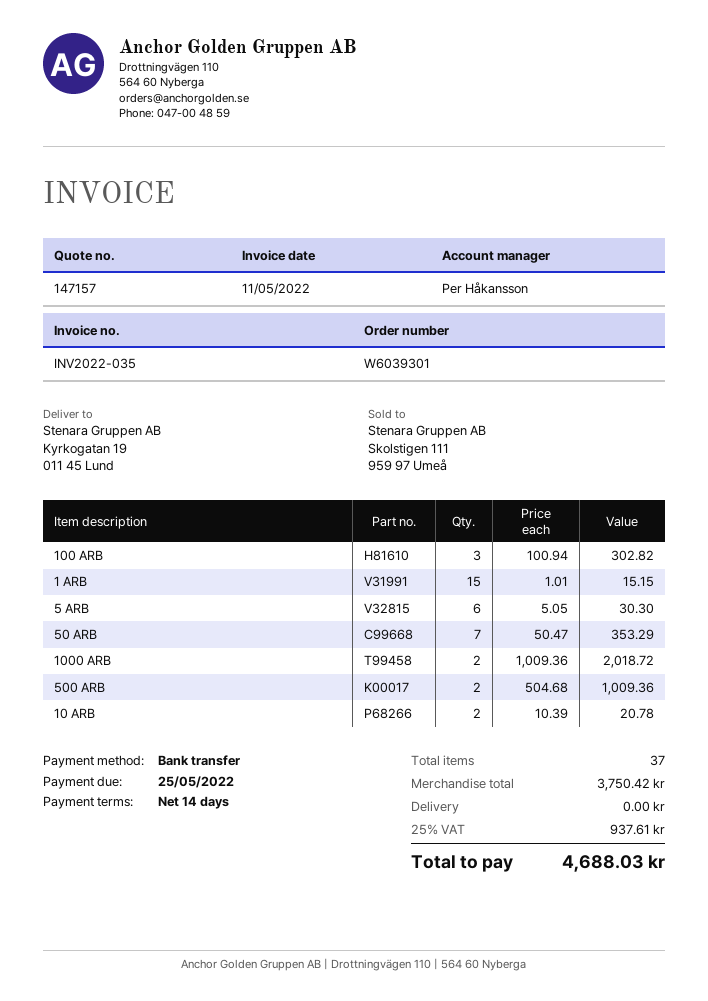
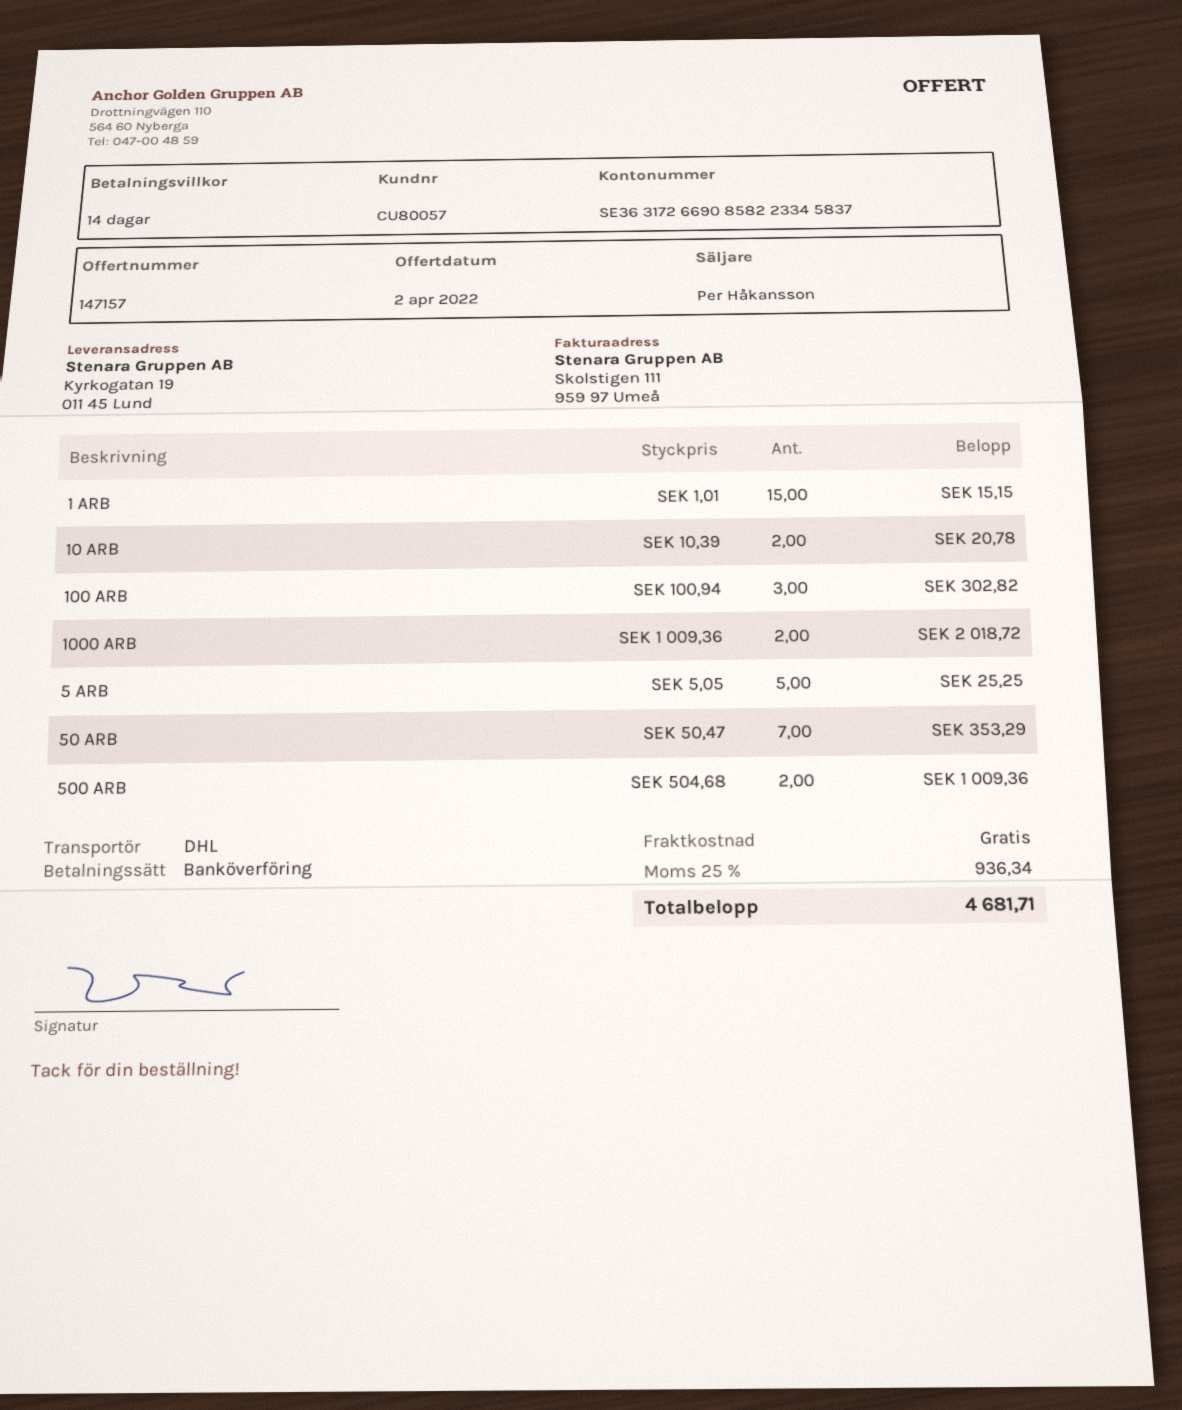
5 ARB: 6 x 5.05 = 30.30 -> 5 x 5.05 = 25.25
tax: 25% = 937.61 -> 25% = 936.34
total: 4688.03 -> 4681.71

